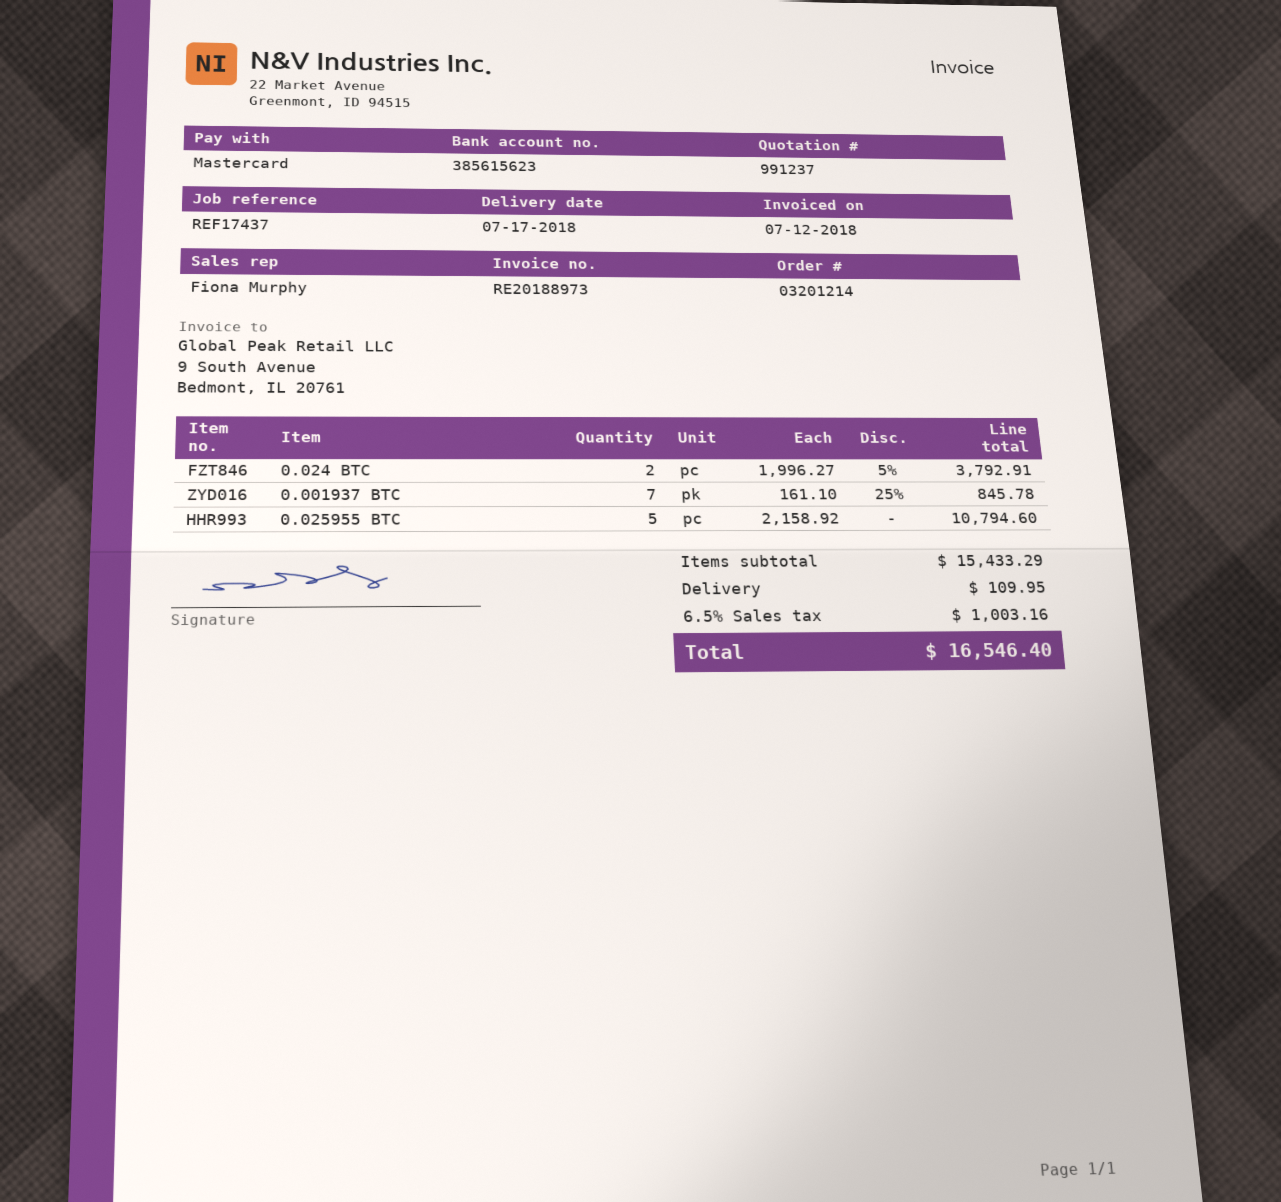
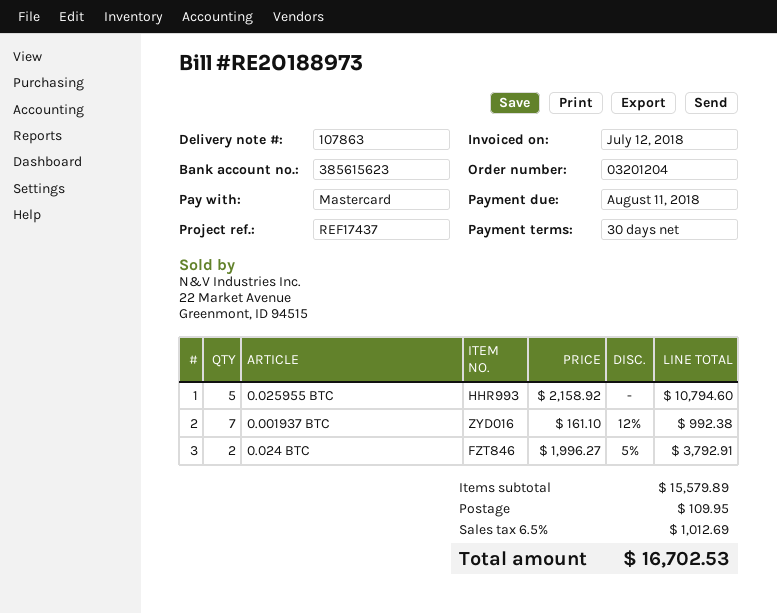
order number: 03201214 -> 03201204
0.001937 BTC: 7 x 161.10 - 25% = 845.78 -> 7 x 161.10 - 12% = 992.38
subtotal: 15433.29 -> 15579.89
tax: 6.5% = 1003.16 -> 6.5% = 1012.69
total: 16546.40 -> 16702.53

